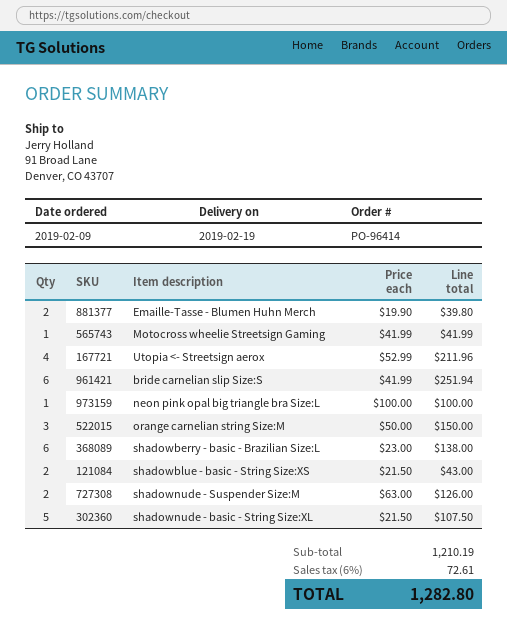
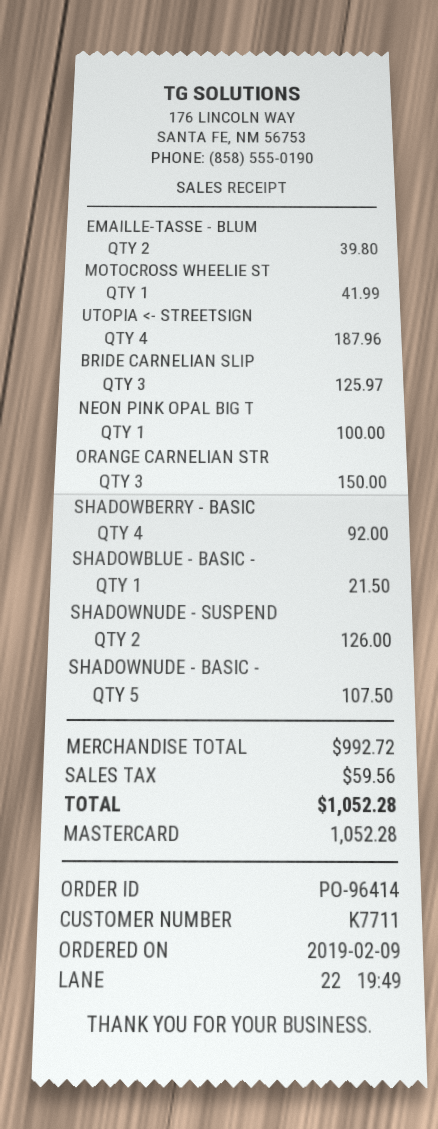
Utopia <- Streetsign aerox: 4 for 211.96 -> 4 for 187.96
bride carnelian slip Size:S: 6 for 251.94 -> 3 for 125.97
shadowberry - basic - Brazilian Size:L: 6 for 138.00 -> 4 for 92.00
shadowblue - basic - String Size:XS: 2 for 43.00 -> 1 for 21.50
subtotal: 1210.19 -> 992.72
tax: 72.61 -> 59.56
total: 1282.80 -> 1052.28

